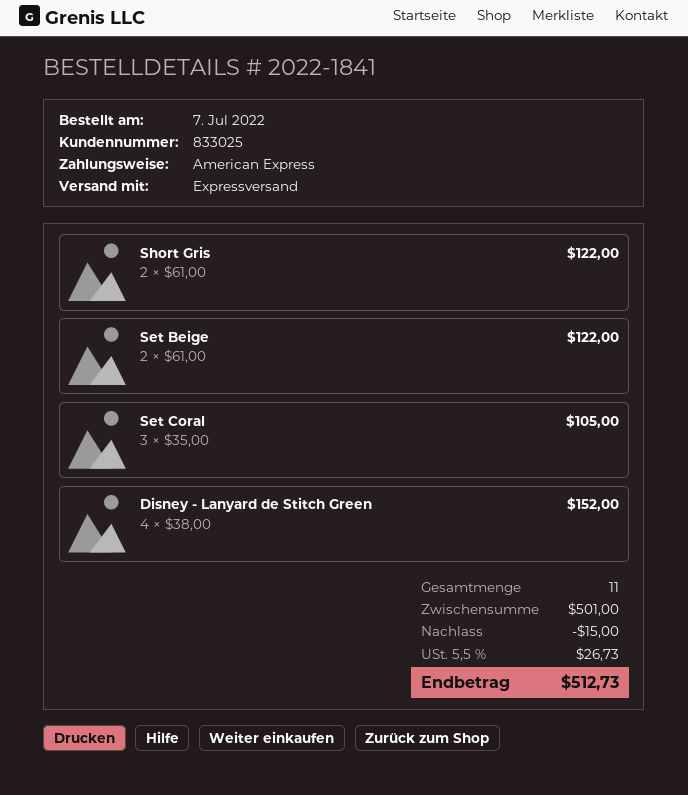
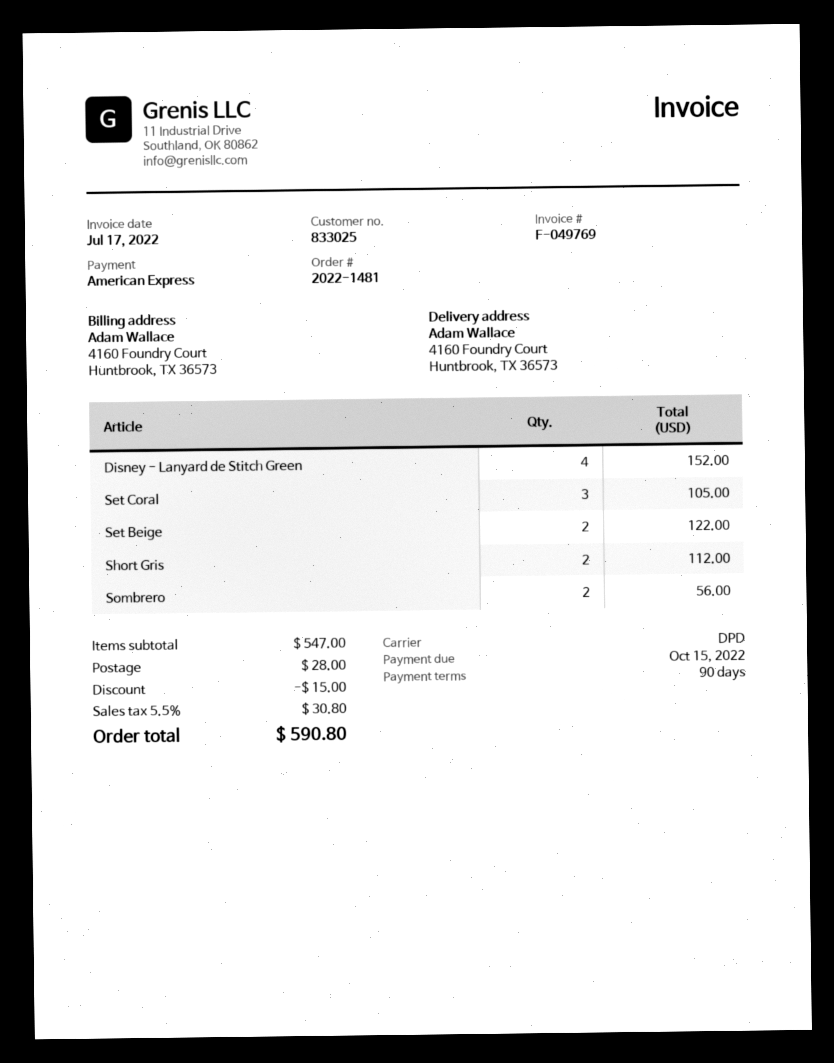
order number: 2022-1841 -> 2022-1481
shipping method: express -> DPD
Short Gris: 2 for 122.00 -> 2 for 112.00
Sombrero: none -> 2 for 56.00
subtotal: 501.00 -> 547.00
shipping: none -> 28.00
tax: 5.5% = 26.73 -> 5.5% = 30.80
total: 512.73 -> 590.80

